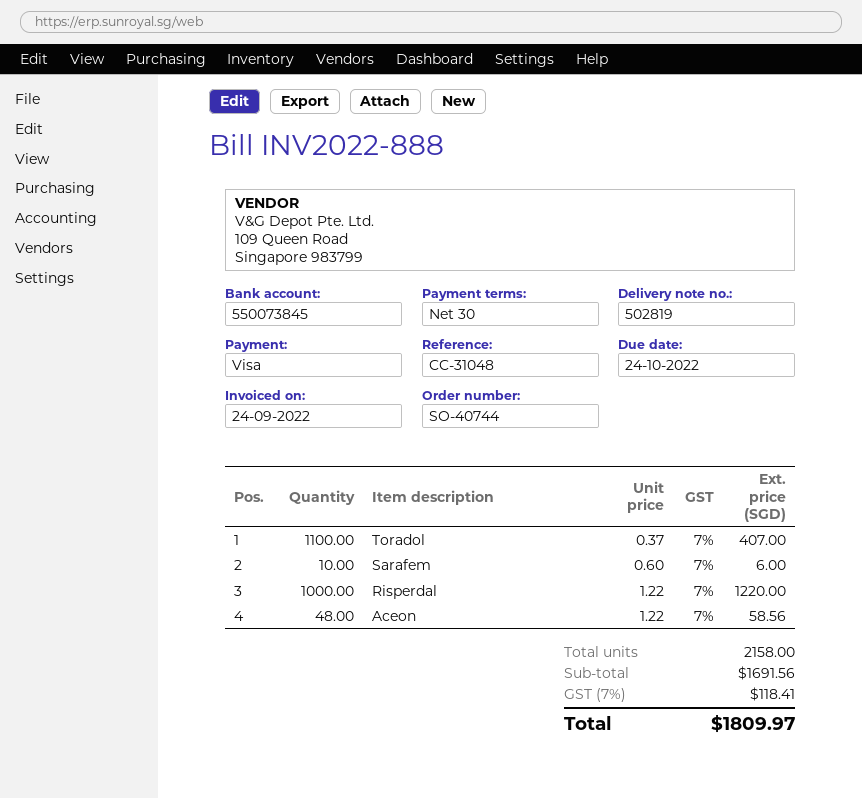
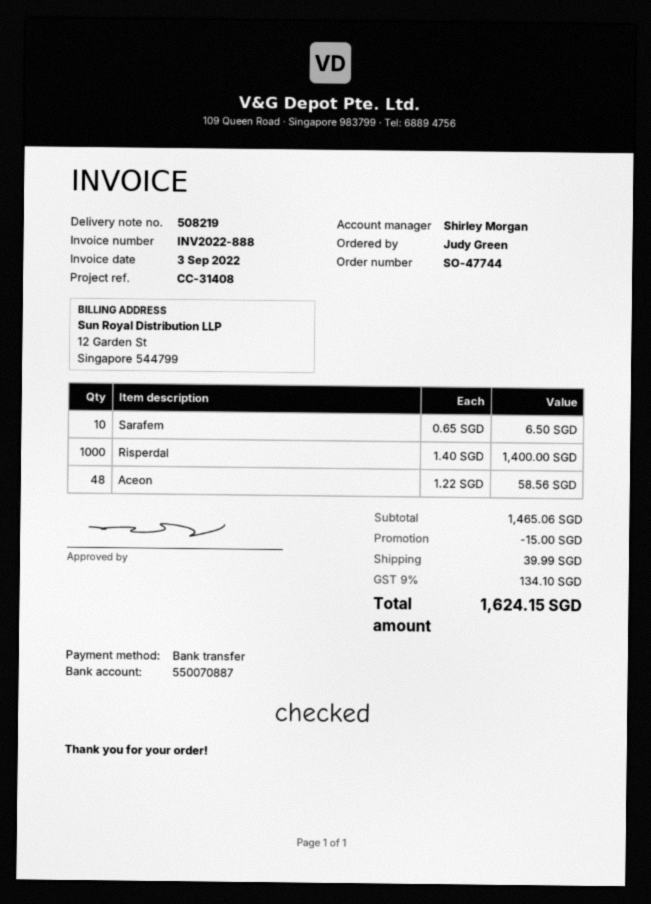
order number: SO-40744 -> SO-47744
delivery note number: 502819 -> 508219
invoice date: 2022-09-24 -> 2022-09-03
reference: CC-31048 -> CC-31408
payment method: Visa -> bank transfer
bank account: 550073845 -> 550070887
Toradol: 1100 x 0.37 = 407.00 -> none
Sarafem: 10 x 0.60 = 6.00 -> 10 x 0.65 = 6.50
Risperdal: 1000 x 1.22 = 1220.00 -> 1000 x 1.40 = 1400.00
subtotal: 1691.56 -> 1465.06
discount: none -> 15.00
shipping: none -> 39.99
tax: 7% = 118.41 -> 9% = 134.10
total: 1809.97 -> 1624.15

